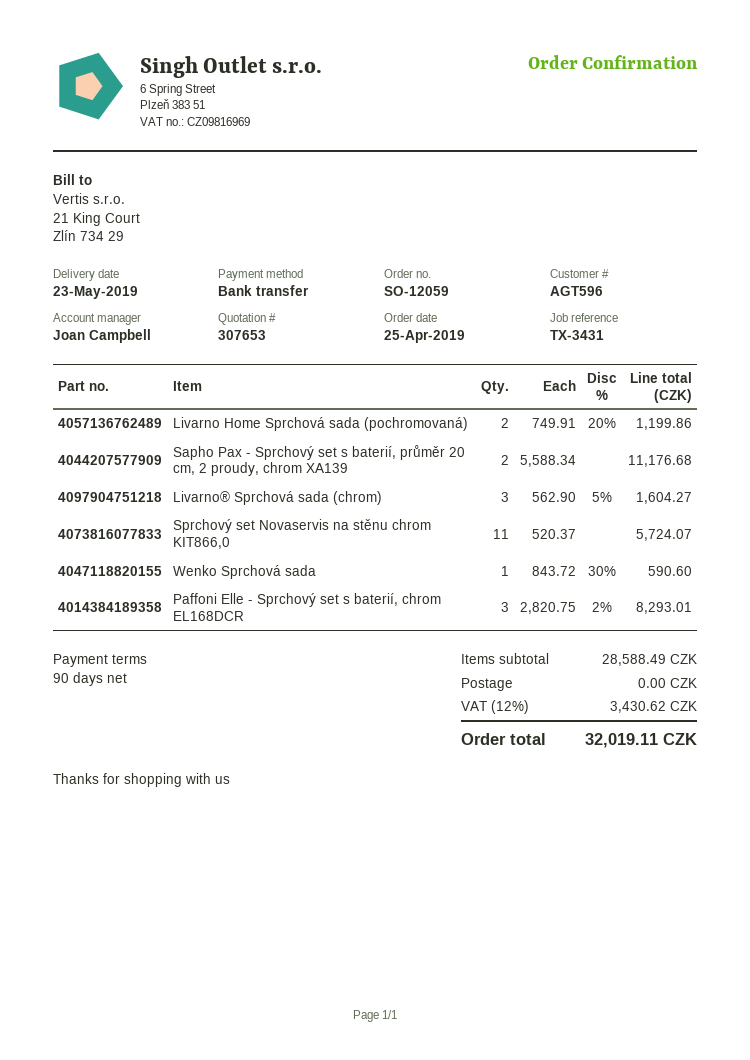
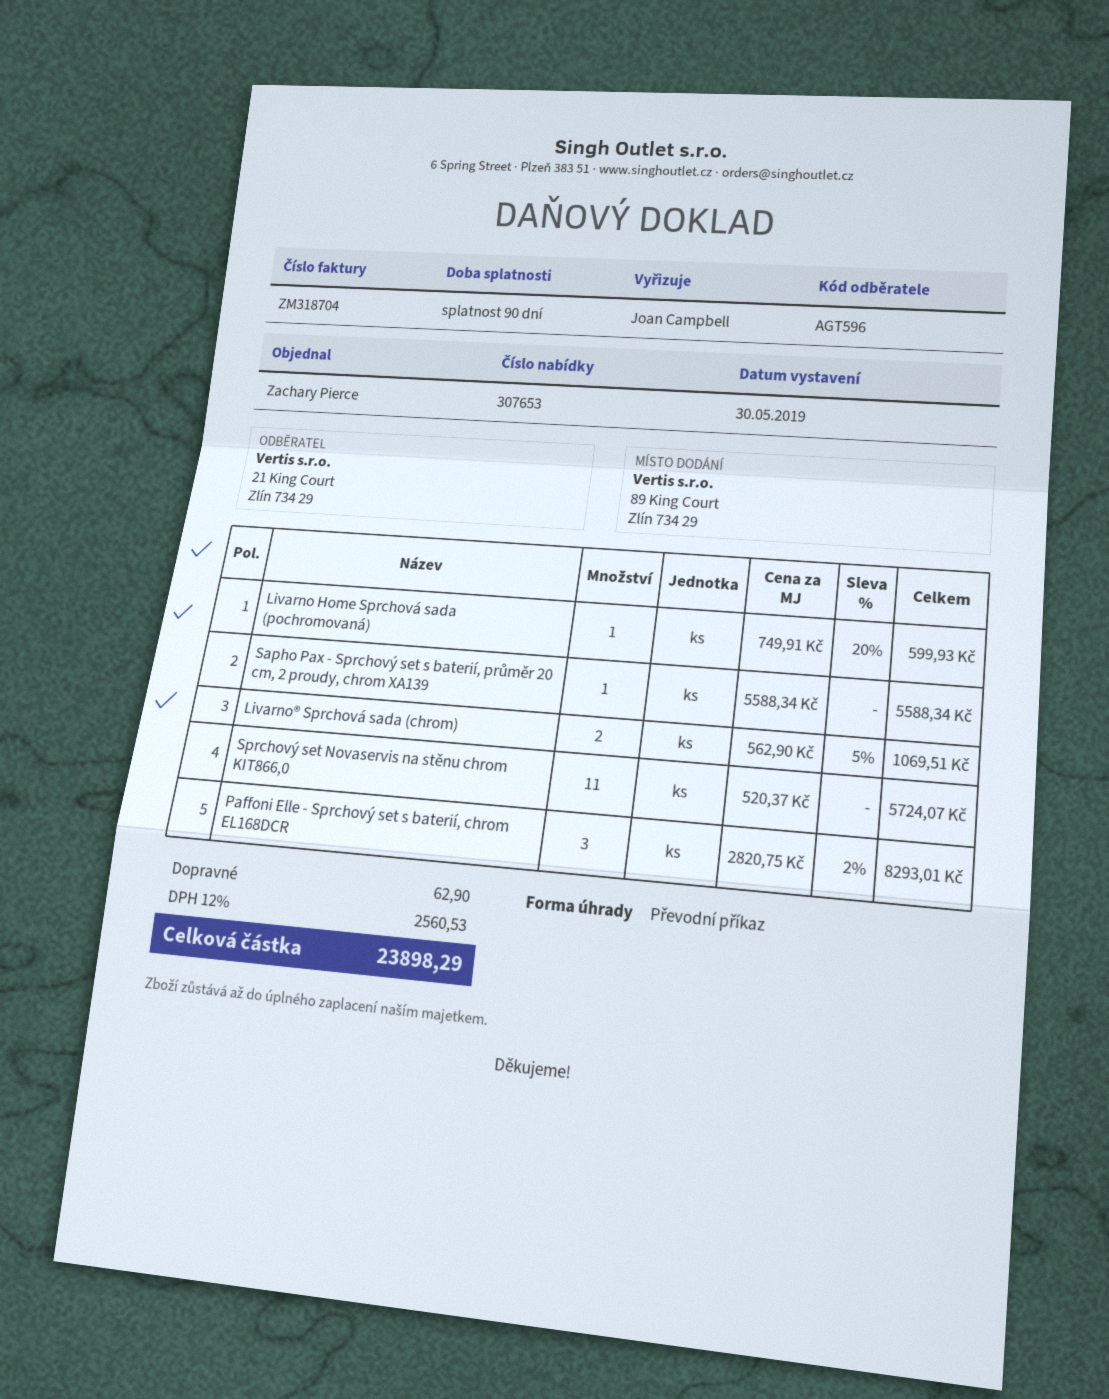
Livarno Home Sprchová sada (pochromovaná): 2 x 749.91 - 20% = 1199.86 -> 1 x 749.91 - 20% = 599.93
Sapho Pax - Sprchový set s baterií, průměr 20 cm, 2 proudy, chrom XA139: 2 x 5588.34 = 11176.68 -> 1 x 5588.34 = 5588.34
Livarno® Sprchová sada (chrom): 3 x 562.90 - 5% = 1604.27 -> 2 x 562.90 - 5% = 1069.51
Wenko Sprchová sada: 1 x 843.72 - 30% = 590.60 -> none
shipping: 0.00 -> 62.90
tax: 12% = 3430.62 -> 12% = 2560.53
total: 32019.11 -> 23898.29

